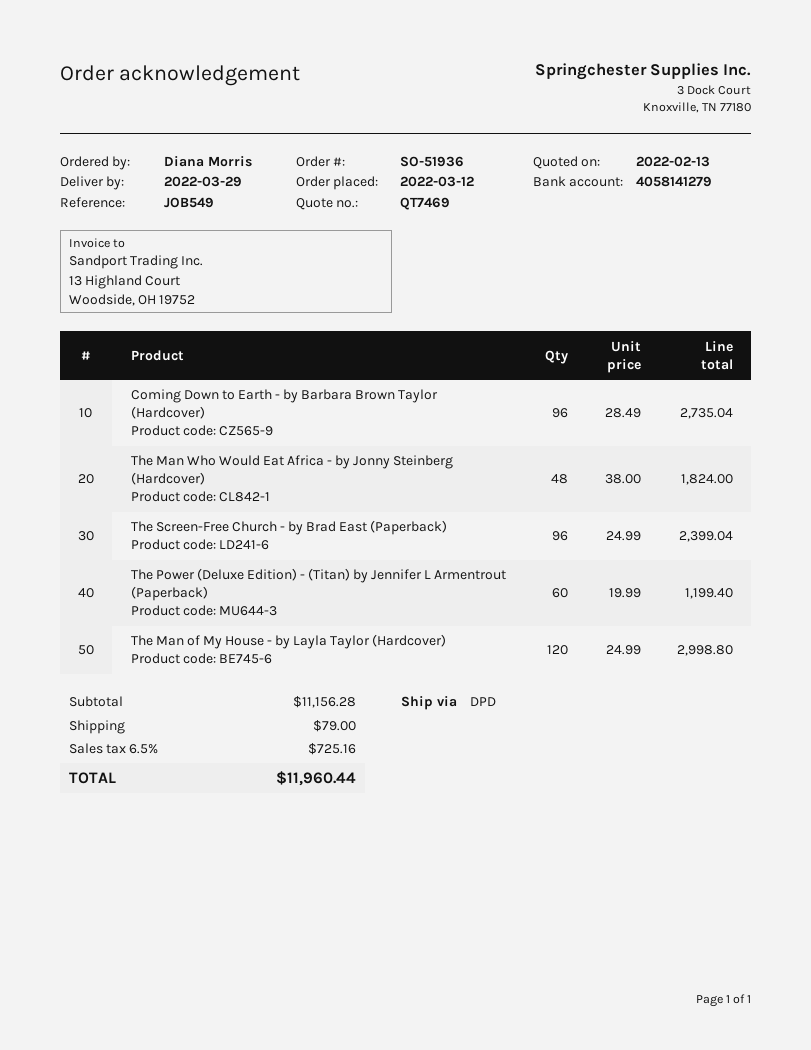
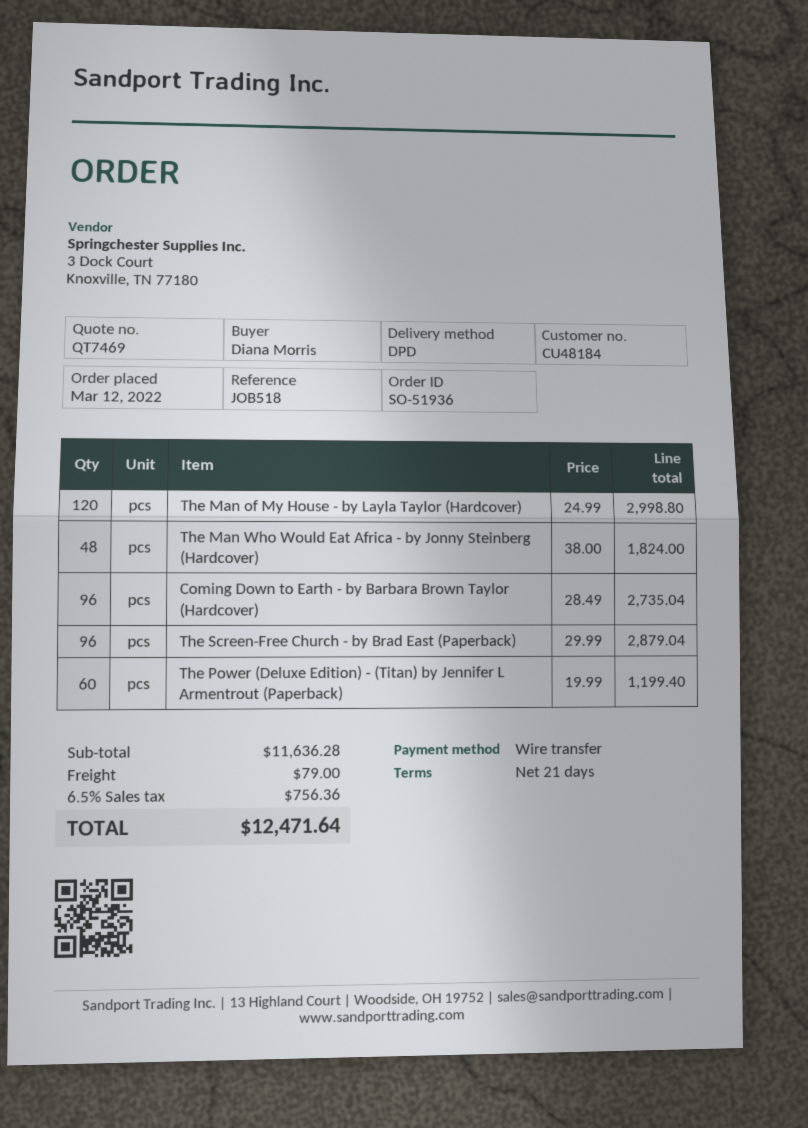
reference: JOB549 -> JOB518
The Screen-Free Church - by Brad East (Paperback): 96 x 24.99 = 2399.04 -> 96 x 29.99 = 2879.04
subtotal: 11156.28 -> 11636.28
tax: 6.5% = 725.16 -> 6.5% = 756.36
total: 11960.44 -> 12471.64

